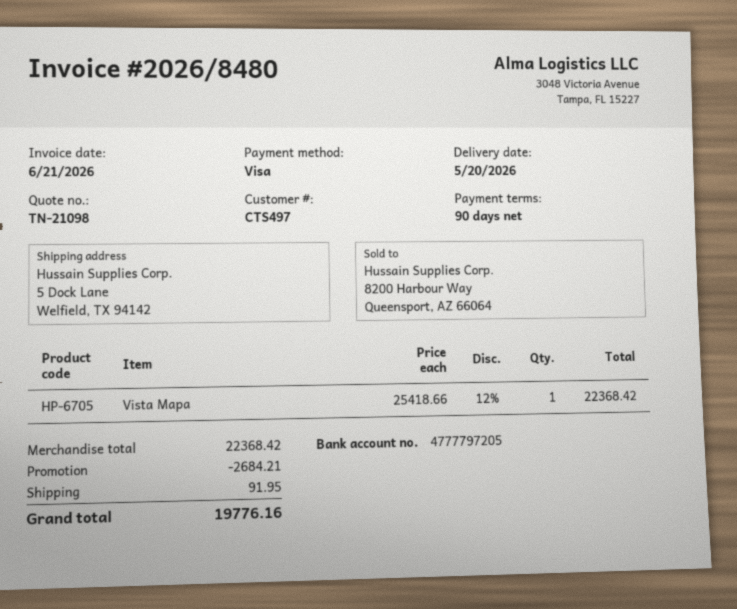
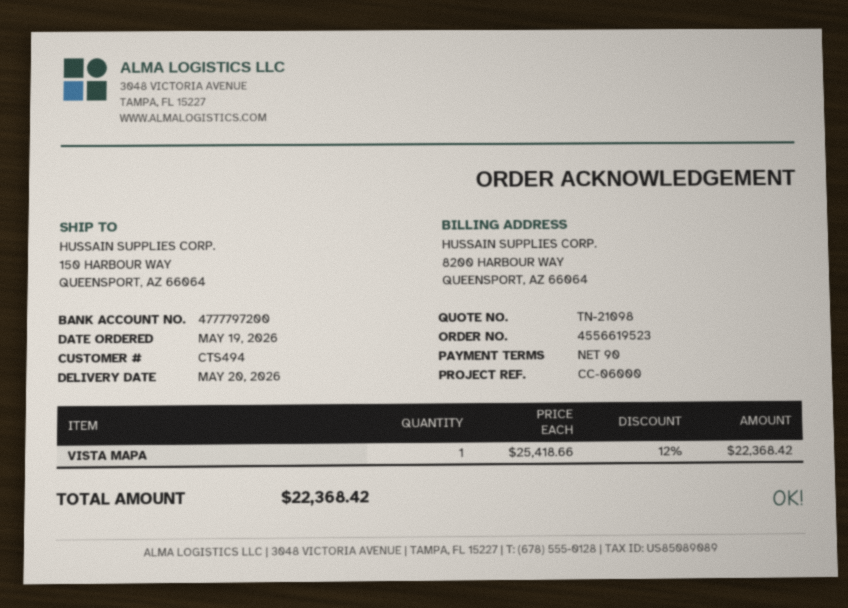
customer number: CTS497 -> CTS494
bank account: 4777797205 -> 4777797200
ship to: 5 Dock Lane, Welfield, TX 94142 -> 150 HARBOUR WAY, QUEENSPORT, AZ 66064
discount: 2684.21 -> none
shipping: 91.95 -> none
total: 19776.16 -> 22368.42

